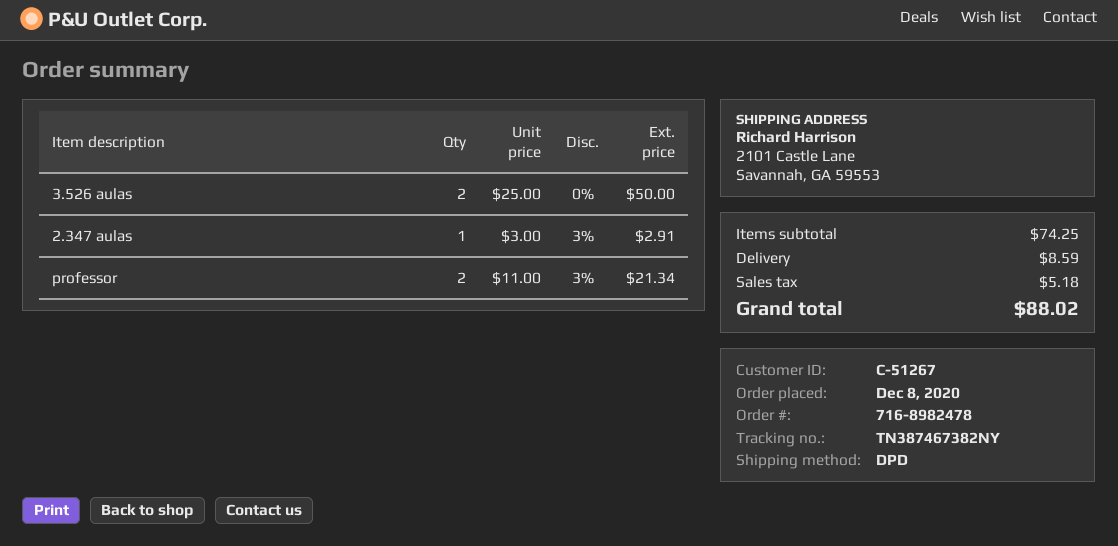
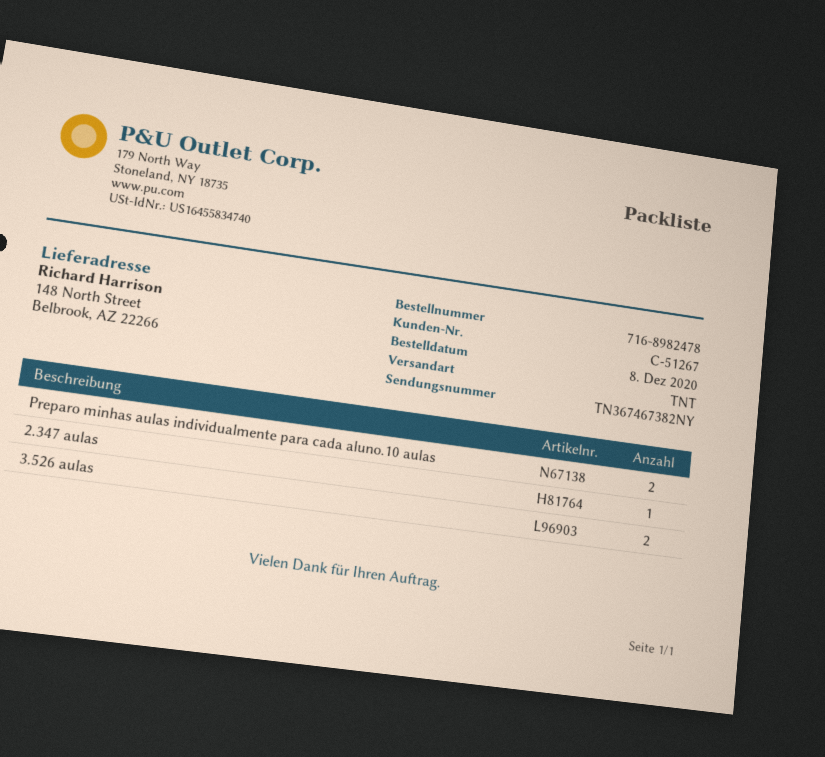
shipping method: DPD -> TNT
tracking number: TN387467382NY -> TN367467382NY
ship to: 2101 Castle Lane, Savannah, GA 59553 -> 148 North Street, Belbrook, AZ 22266
professor: 2 -> none
Preparo minhas aulas individualmente para cada aluno.10 aulas: none -> 2

